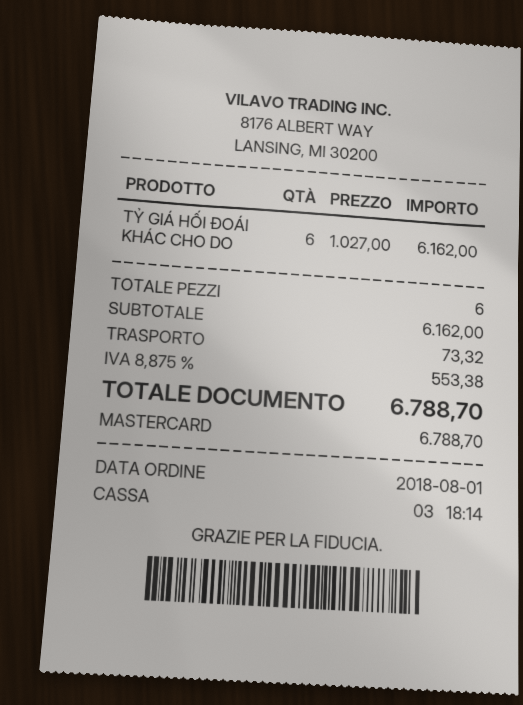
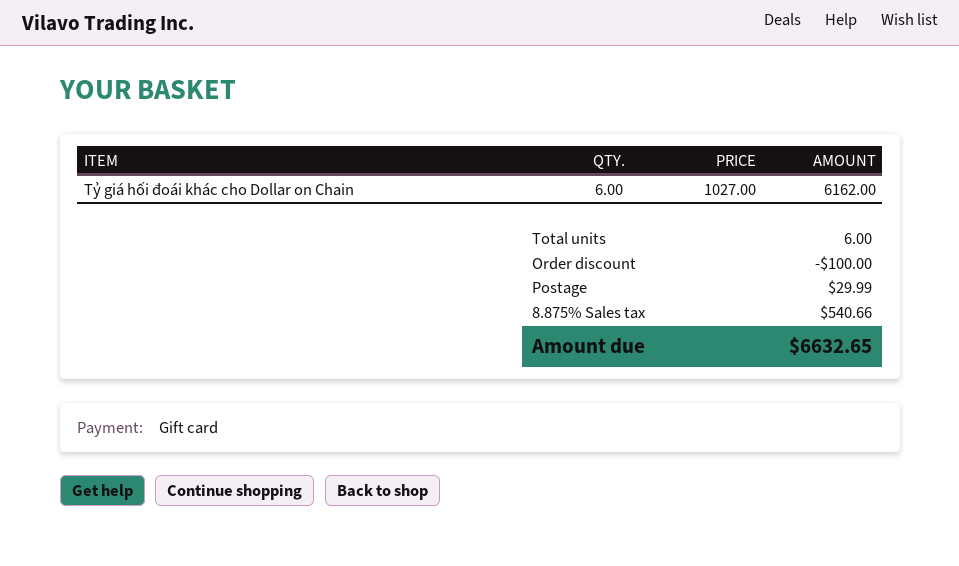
payment method: Mastercard -> gift card
discount: none -> 100.00
shipping: 73.32 -> 29.99
tax: 8.875% = 553.38 -> 8.875% = 540.66
total: 6788.70 -> 6632.65

